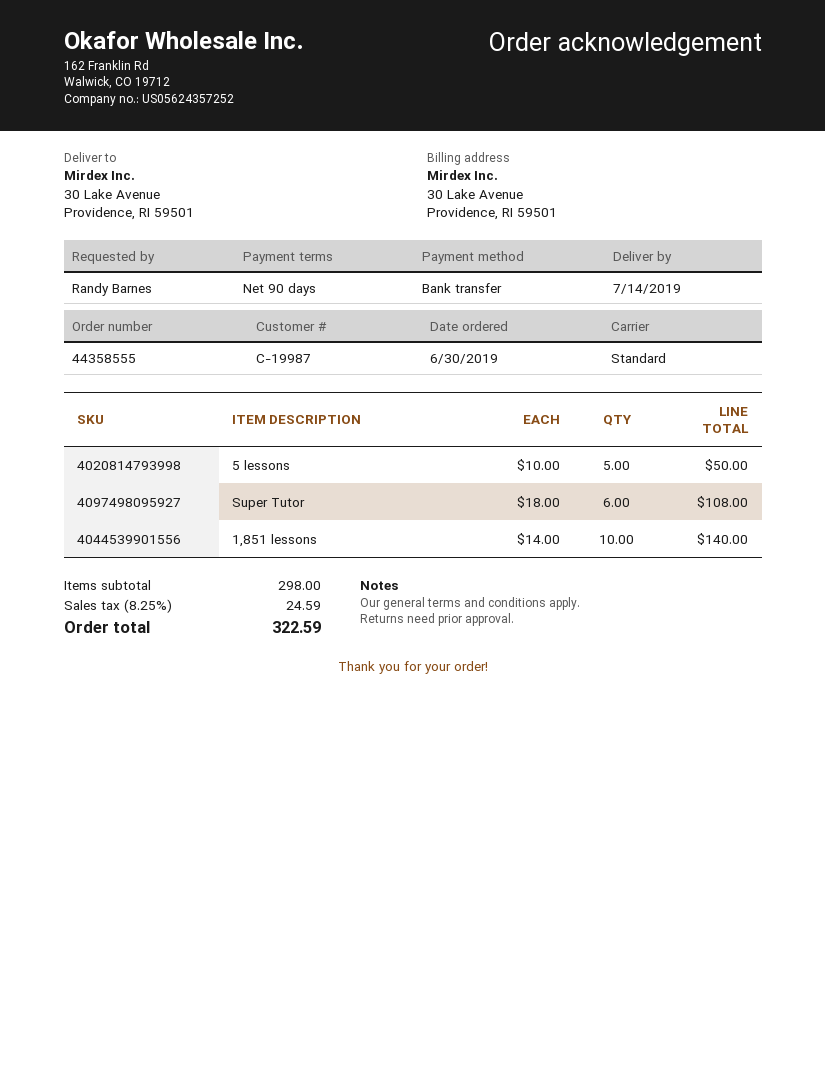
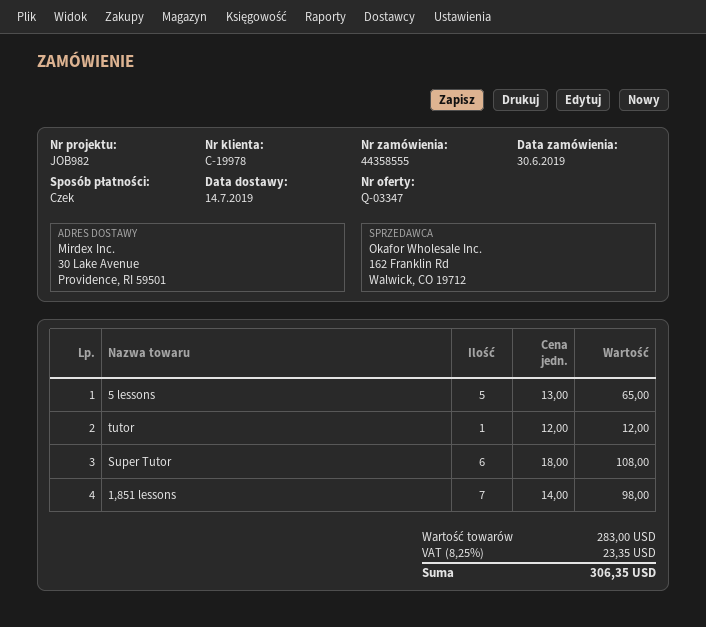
customer number: C-19987 -> C-19978
payment method: bank transfer -> cheque
5 lessons: 5 x 10.00 = 50.00 -> 5 x 13.00 = 65.00
1,851 lessons: 10 x 14.00 = 140.00 -> 7 x 14.00 = 98.00
tutor: none -> 1 x 12.00 = 12.00
subtotal: 298.00 -> 283.00
tax: 8.25% = 24.59 -> 8.25% = 23.35
total: 322.59 -> 306.35

